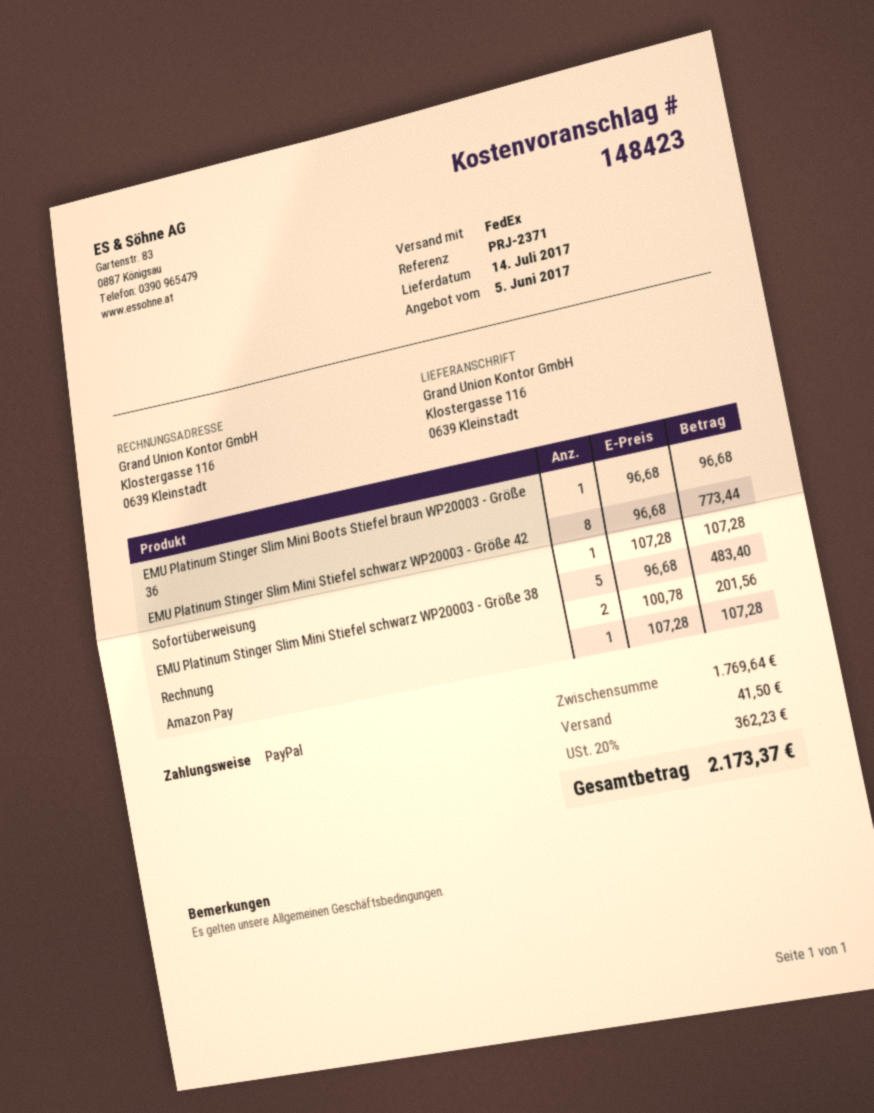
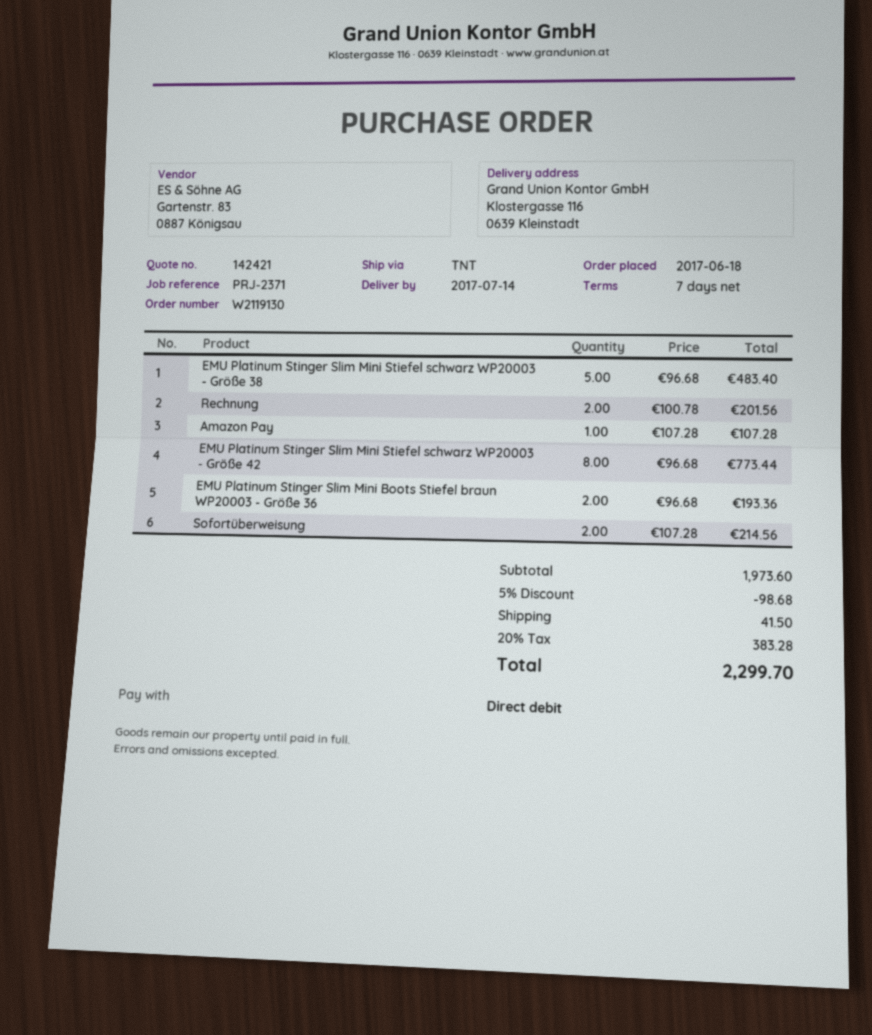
quote number: 148423 -> 142421
payment method: PayPal -> direct debit
shipping method: FedEx -> TNT
EMU Platinum Stinger Slim Mini Boots Stiefel braun WP20003 - Größe 36: 1 x 96.68 = 96.68 -> 2 x 96.68 = 193.36
Sofortüberweisung: 1 x 107.28 = 107.28 -> 2 x 107.28 = 214.56
subtotal: 1769.64 -> 1973.60
discount: none -> 5% = 98.68
tax: 20% = 362.23 -> 20% = 383.28
total: 2173.37 -> 2299.70

